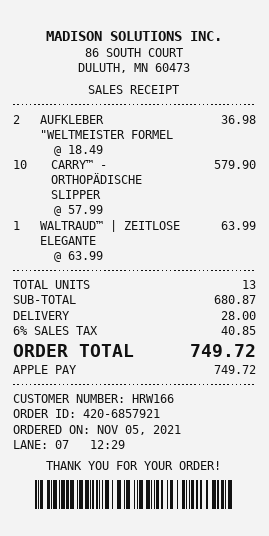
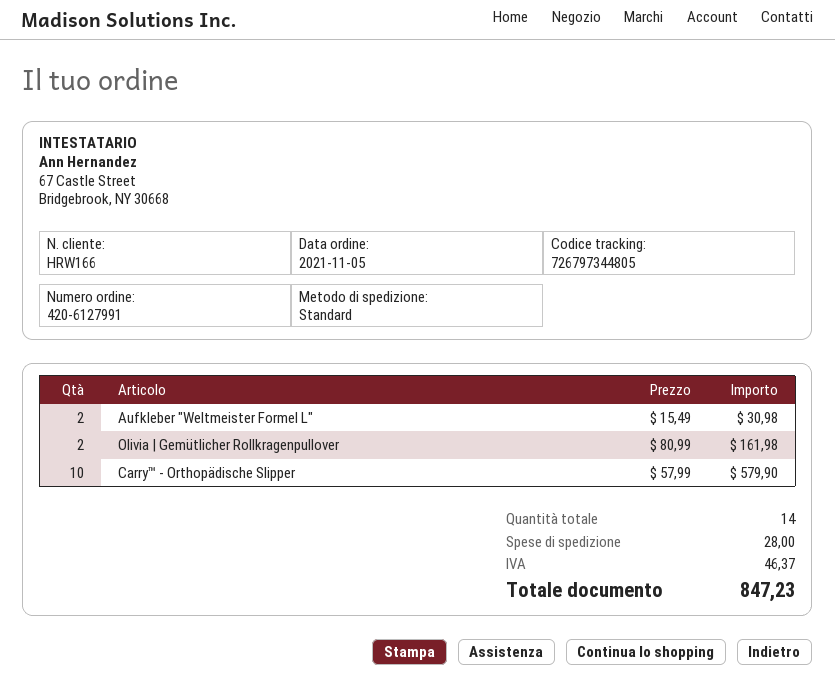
order number: 420-6857921 -> 420-6127991
AUFKLEBER "WELTMEISTER FORMEL: 2 x 18.49 = 36.98 -> 2 x 15.49 = 30.98
WALTRAUD™ | ZEITLOSE ELEGANTE: 1 x 63.99 = 63.99 -> none
Olivia | Gemütlicher Rollkragenpullover: none -> 2 x 80.99 = 161.98
total quantity: 13 -> 14
tax: 40.85 -> 46.37
total: 749.72 -> 847.23

